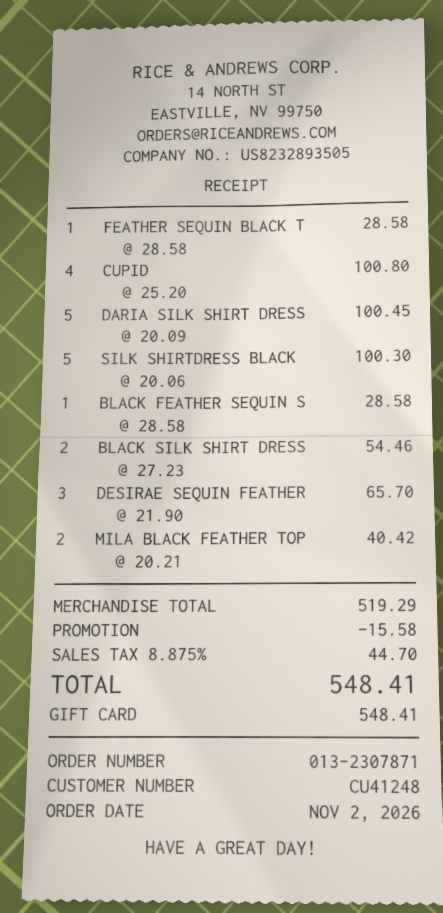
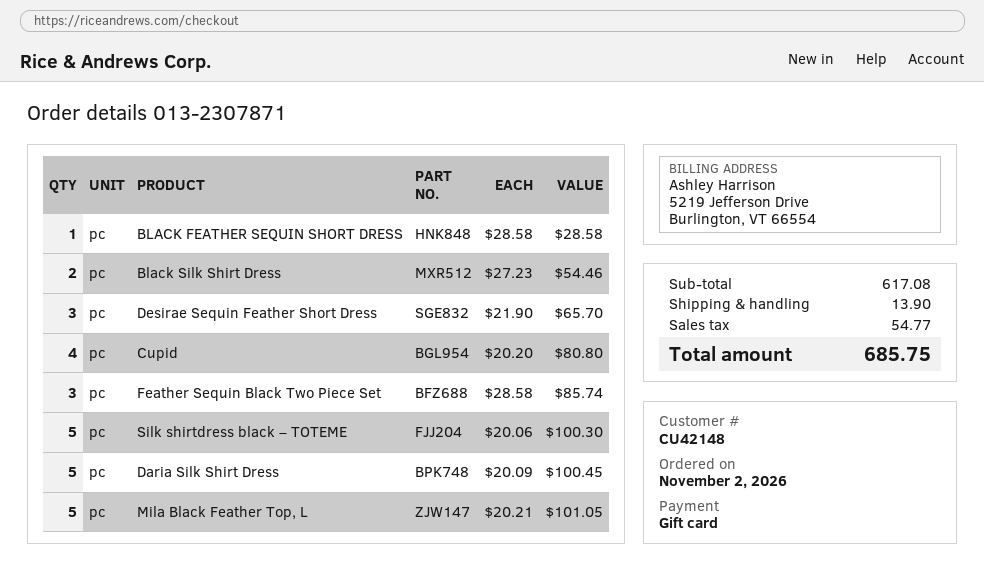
customer number: CU41248 -> CU42148
FEATHER SEQUIN BLACK T: 1 x 28.58 = 28.58 -> 3 x 28.58 = 85.74
CUPID: 4 x 25.20 = 100.80 -> 4 x 20.20 = 80.80
MILA BLACK FEATHER TOP: 2 x 20.21 = 40.42 -> 5 x 20.21 = 101.05
subtotal: 519.29 -> 617.08
discount: 15.58 -> none
shipping: none -> 13.90
tax: 44.70 -> 54.77
total: 548.41 -> 685.75

